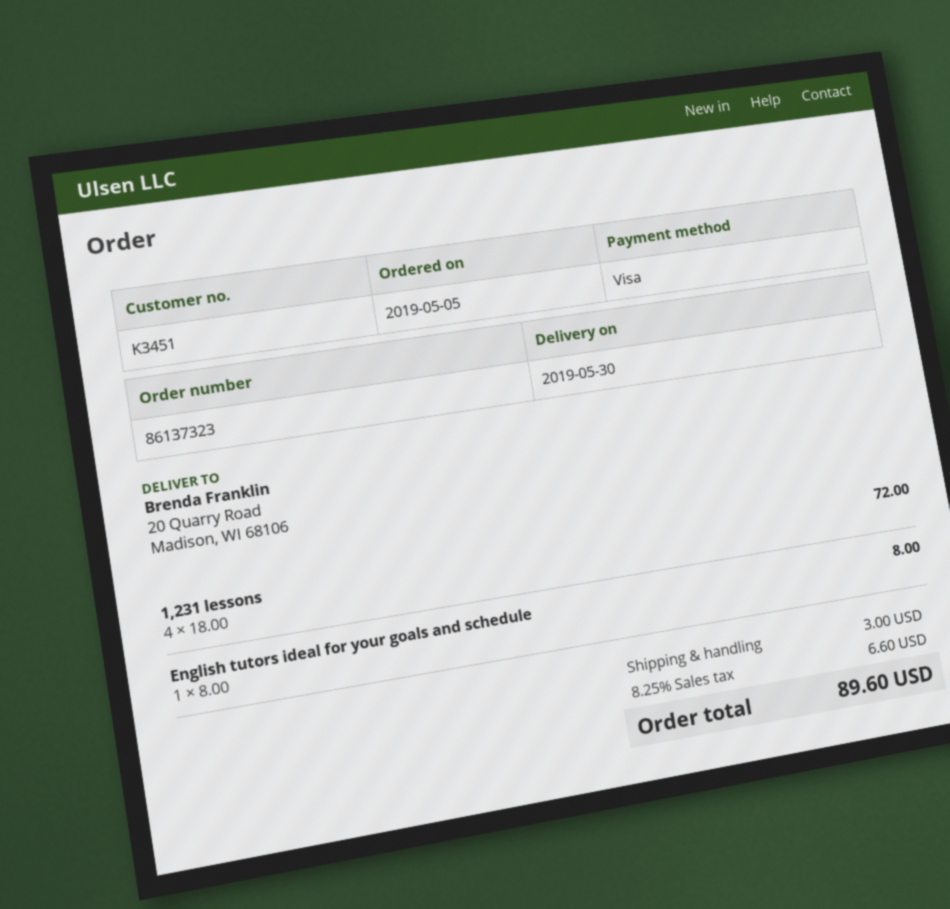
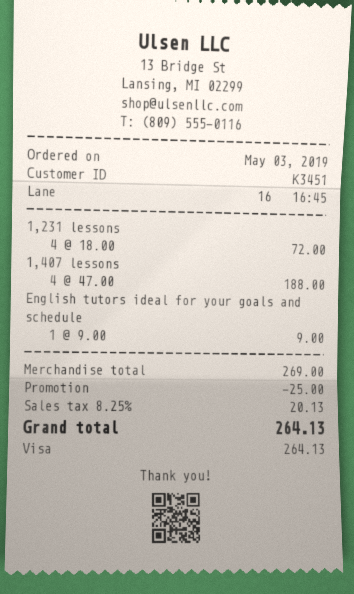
order date: 2019-05-05 -> 2019-05-03
English tutors ideal for your goals and schedule: 1 x 8.00 = 8.00 -> 1 x 9.00 = 9.00
1,407 lessons: none -> 4 x 47.00 = 188.00
discount: none -> 25.00
shipping: 3.00 -> none
tax: 8.25% = 6.60 -> 8.25% = 20.13
total: 89.60 -> 264.13

